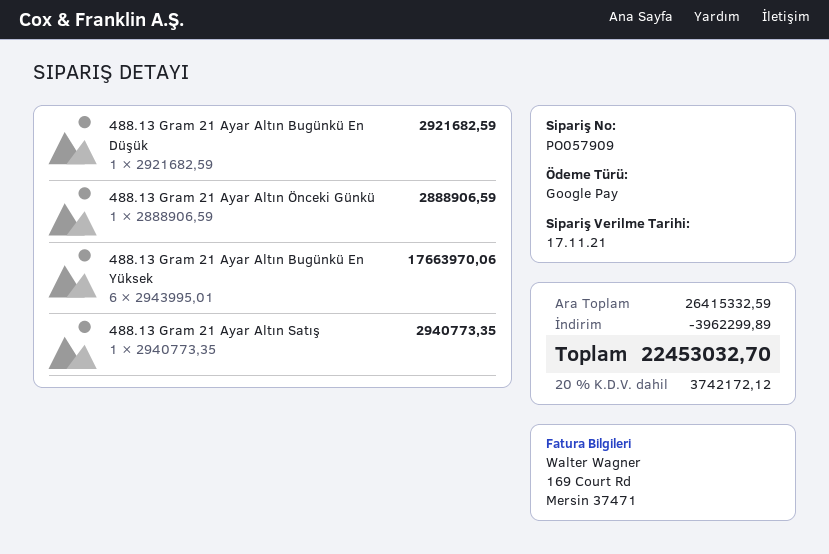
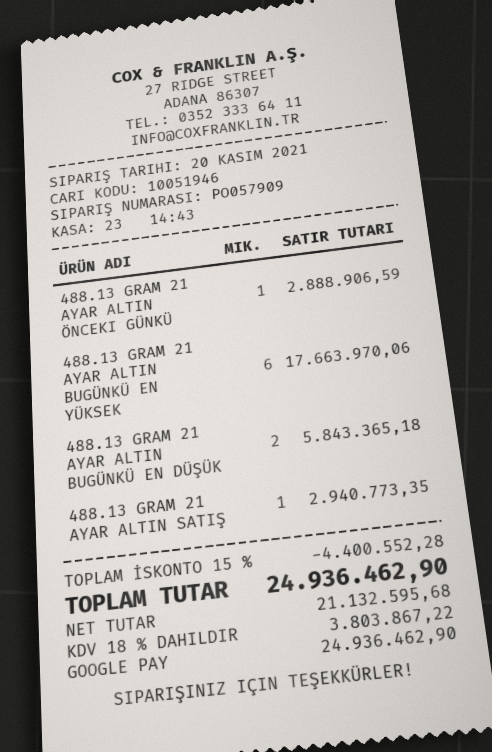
order date: 2021-11-17 -> 2021-11-20
488.13 Gram 21 Ayar Altın Bugünkü En Düşük: 1 for 2921682.59 -> 2 for 5843365.18
discount: 3962299.89 -> 4400552.28
tax: 20% = 3742172.12 -> 18% = 3803867.22
total: 22453032.70 -> 24936462.90

